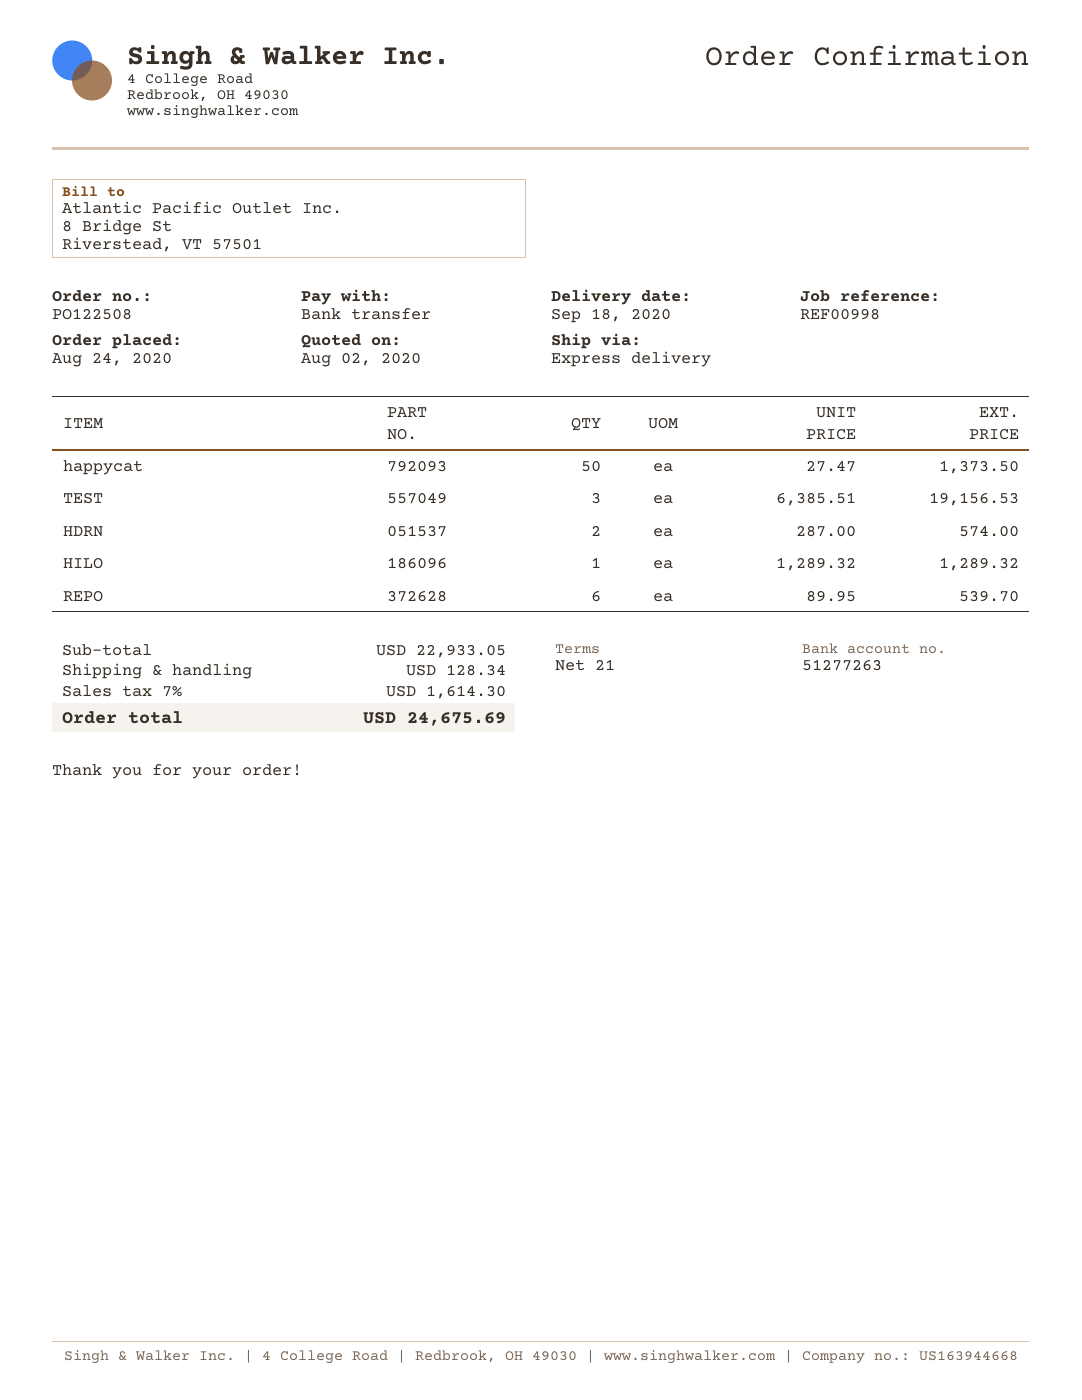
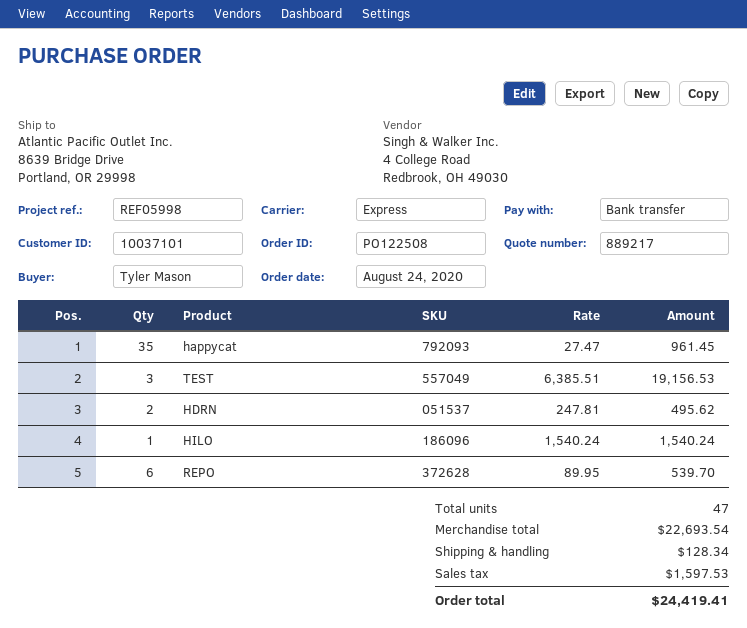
reference: REF00998 -> REF05998
happycat: 50 x 27.47 = 1373.50 -> 35 x 27.47 = 961.45
HDRN: 2 x 287.00 = 574.00 -> 2 x 247.81 = 495.62
HILO: 1 x 1289.32 = 1289.32 -> 1 x 1540.24 = 1540.24
subtotal: 22933.05 -> 22693.54
tax: 1614.30 -> 1597.53
total: 24675.69 -> 24419.41

